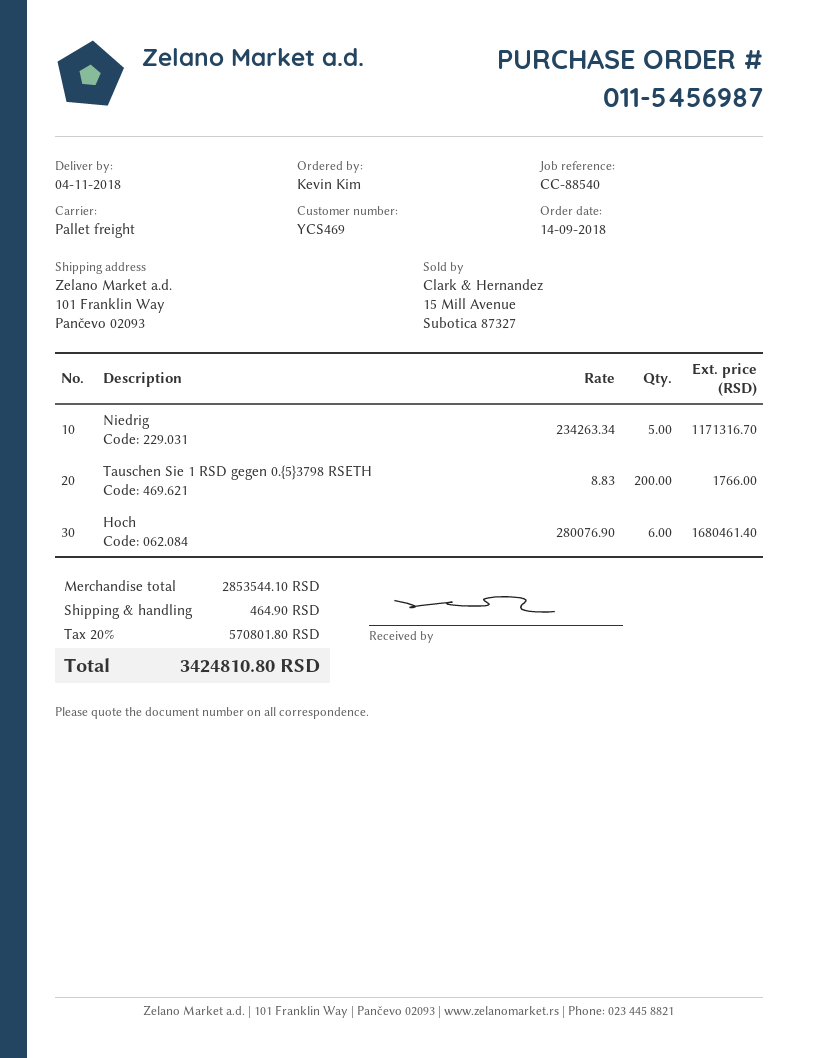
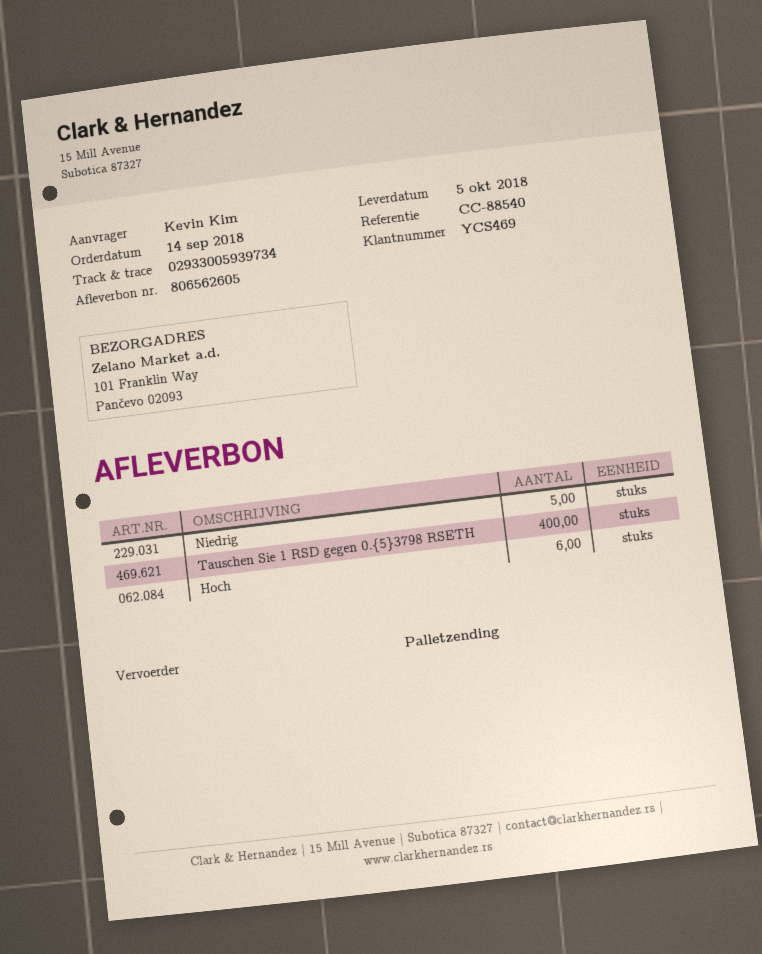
delivery date: 2018-11-04 -> 2018-10-05
Tauschen Sie 1 RSD gegen 0.{5}3798 RSETH: 200 -> 400

